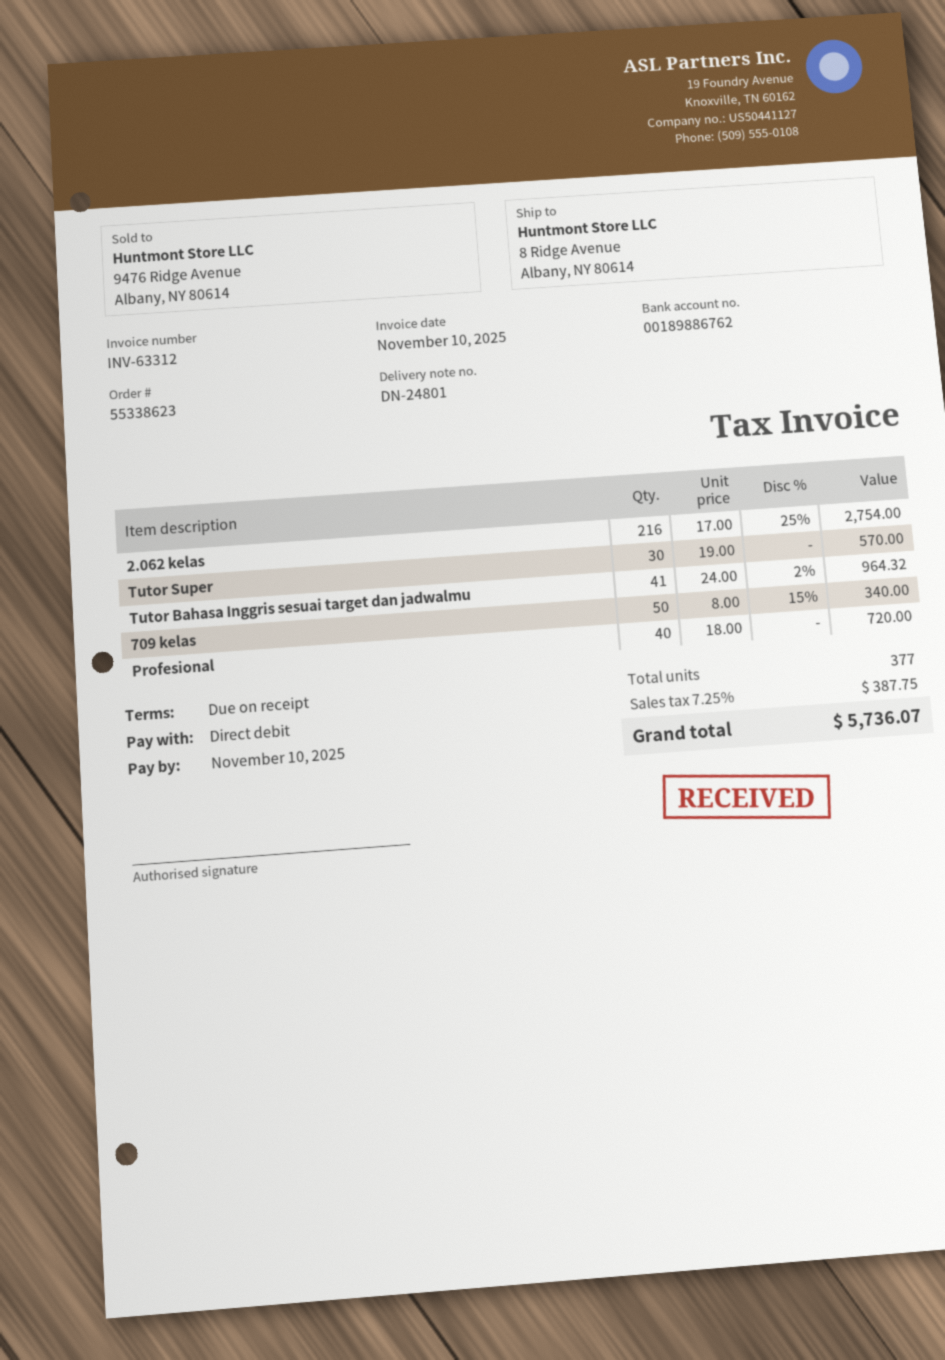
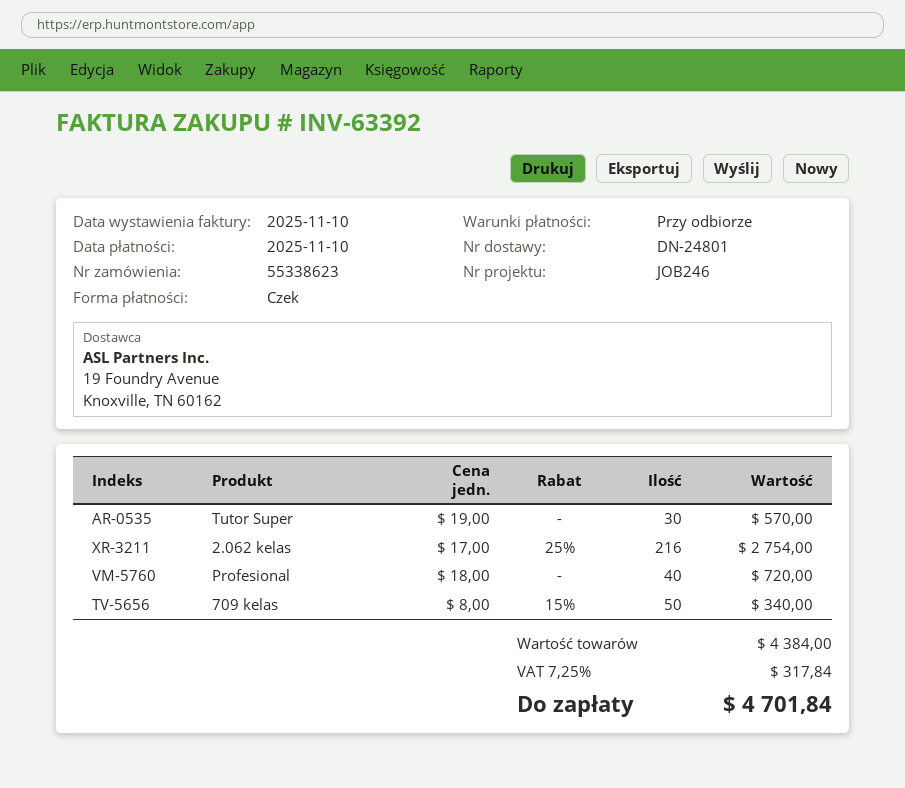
invoice number: INV-63312 -> INV-63392
payment method: direct debit -> cheque
Tutor Bahasa Inggris sesuai target dan jadwalmu: 41 x 24.00 - 2% = 964.32 -> none
tax: 7.25% = 387.75 -> 7.25% = 317.84
total: 5736.07 -> 4701.84

